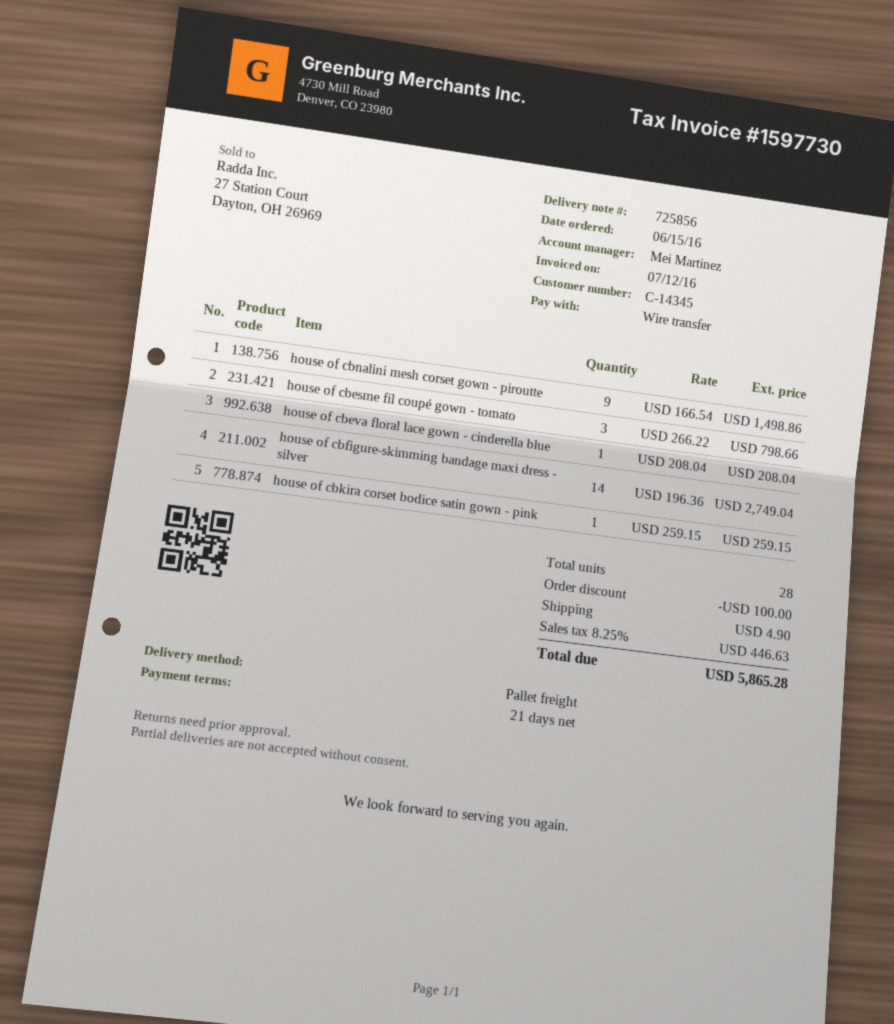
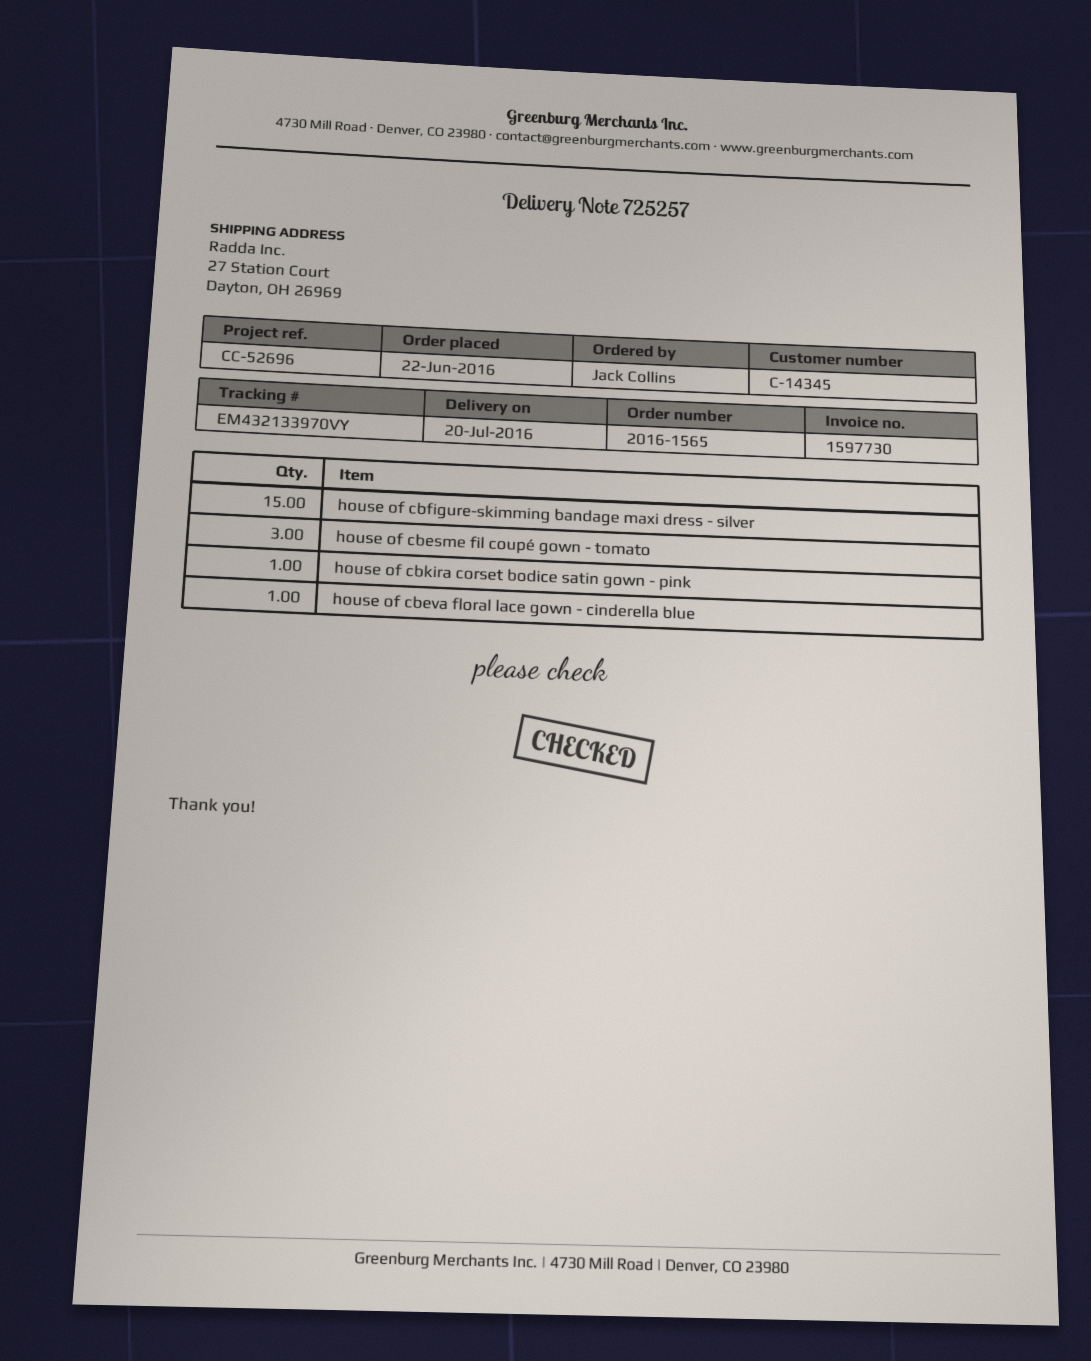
order date: 2016-06-15 -> 2016-06-22
delivery note number: 725856 -> 725257
house of cbnalini mesh corset gown - piroutte: 9 -> none
house of cbfigure-skimming bandage maxi dress - silver: 14 -> 15

